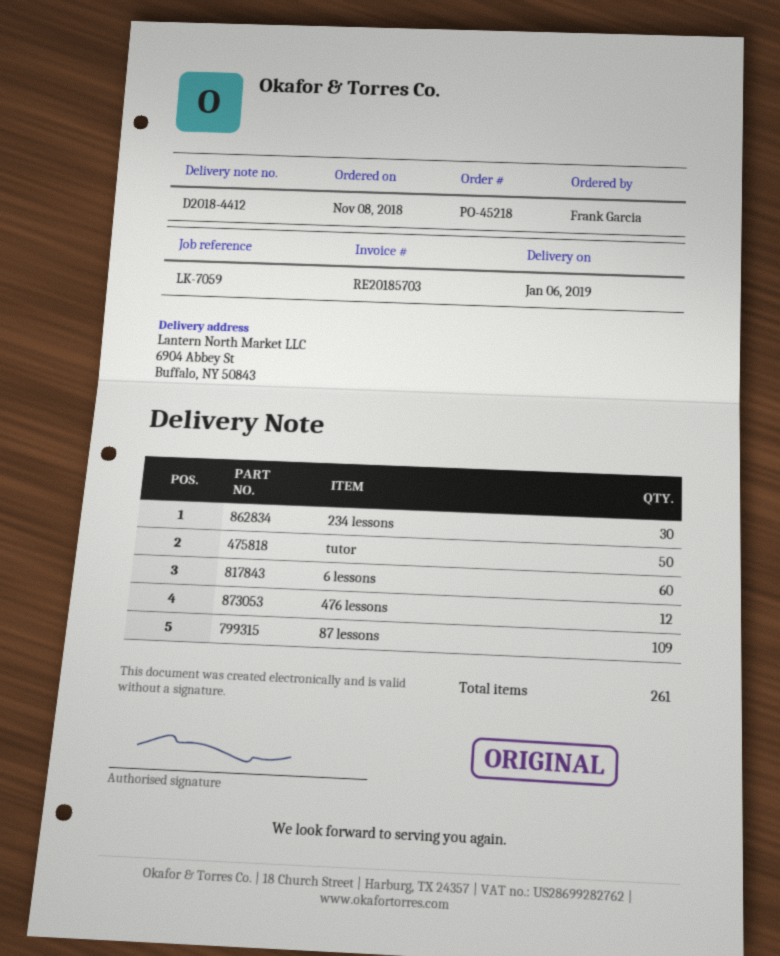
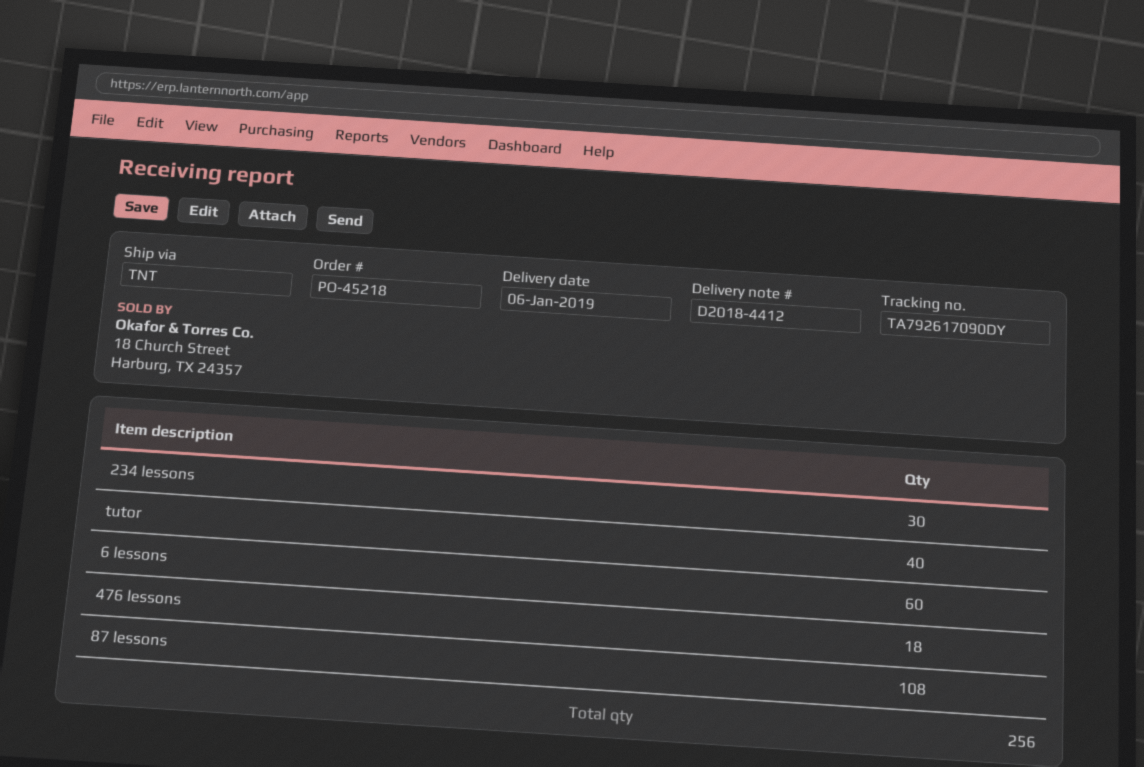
tutor: 50 -> 40
476 lessons: 12 -> 18
87 lessons: 109 -> 108
total quantity: 261 -> 256

